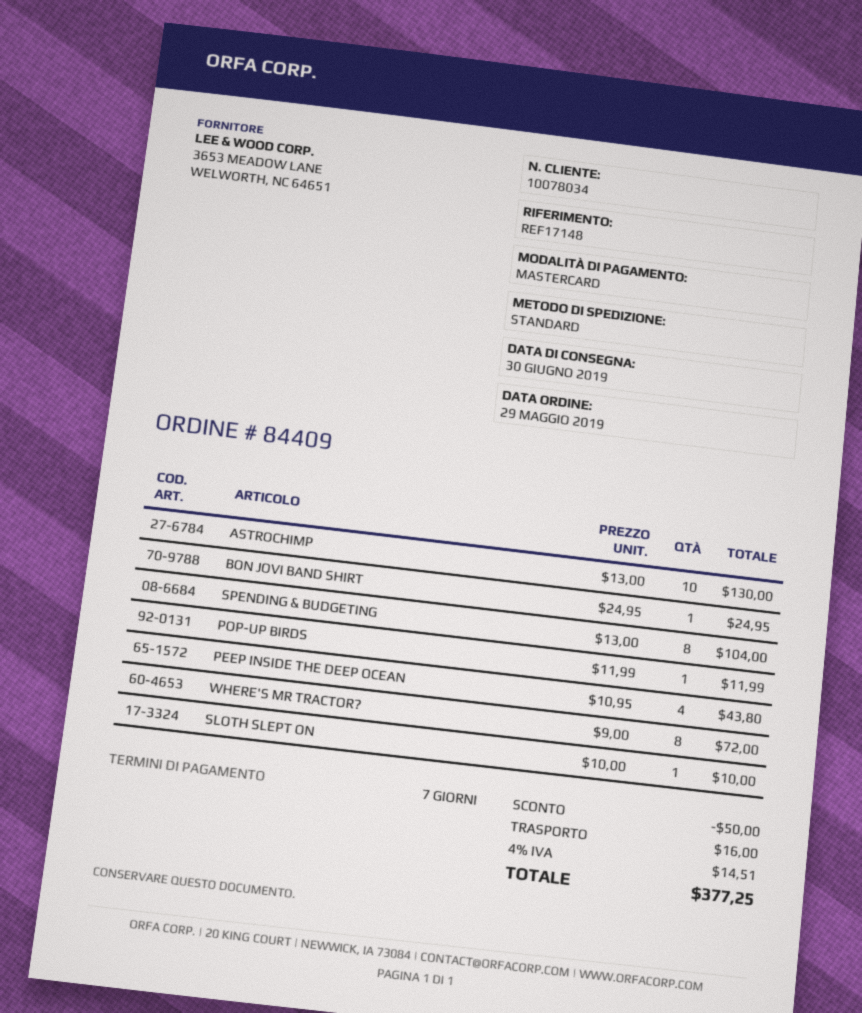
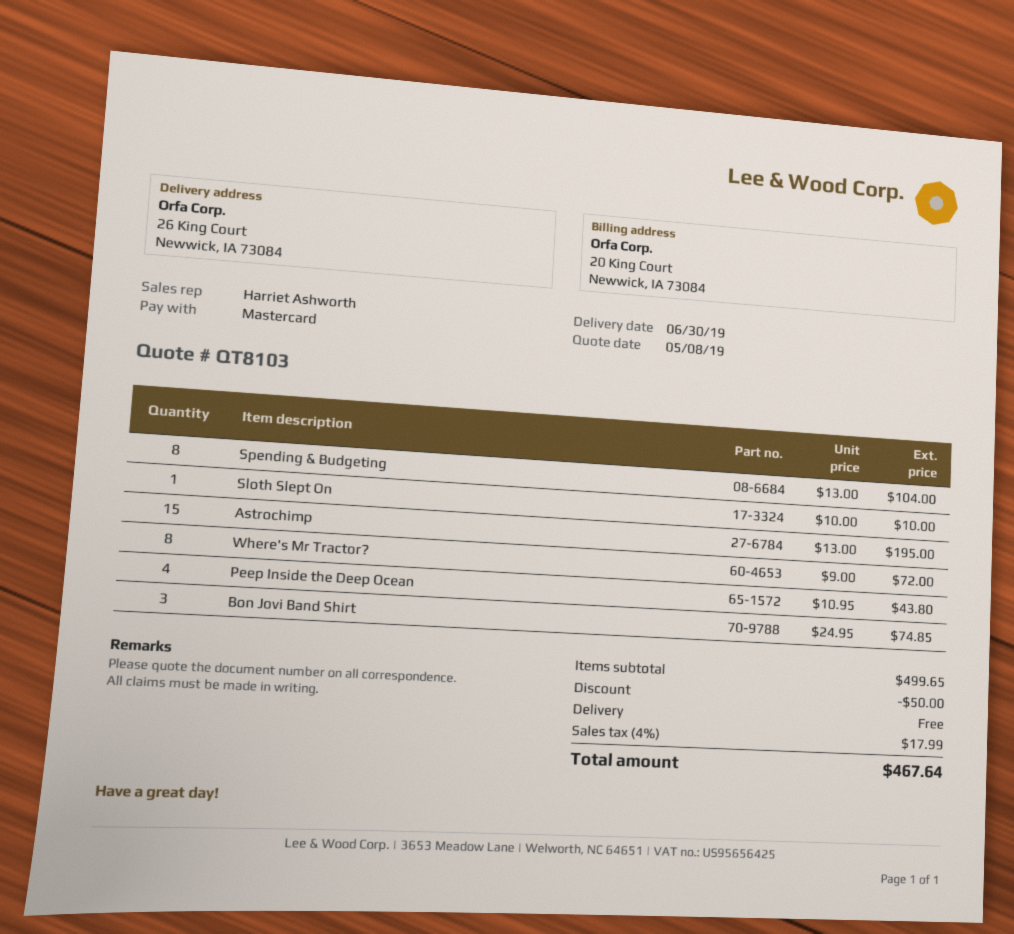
ASTROCHIMP: 10 x 13.00 = 130.00 -> 15 x 13.00 = 195.00
BON JOVI BAND SHIRT: 1 x 24.95 = 24.95 -> 3 x 24.95 = 74.85
POP-UP BIRDS: 1 x 11.99 = 11.99 -> none
shipping: 16.00 -> 0.00
tax: 4% = 14.51 -> 4% = 17.99
total: 377.25 -> 467.64

